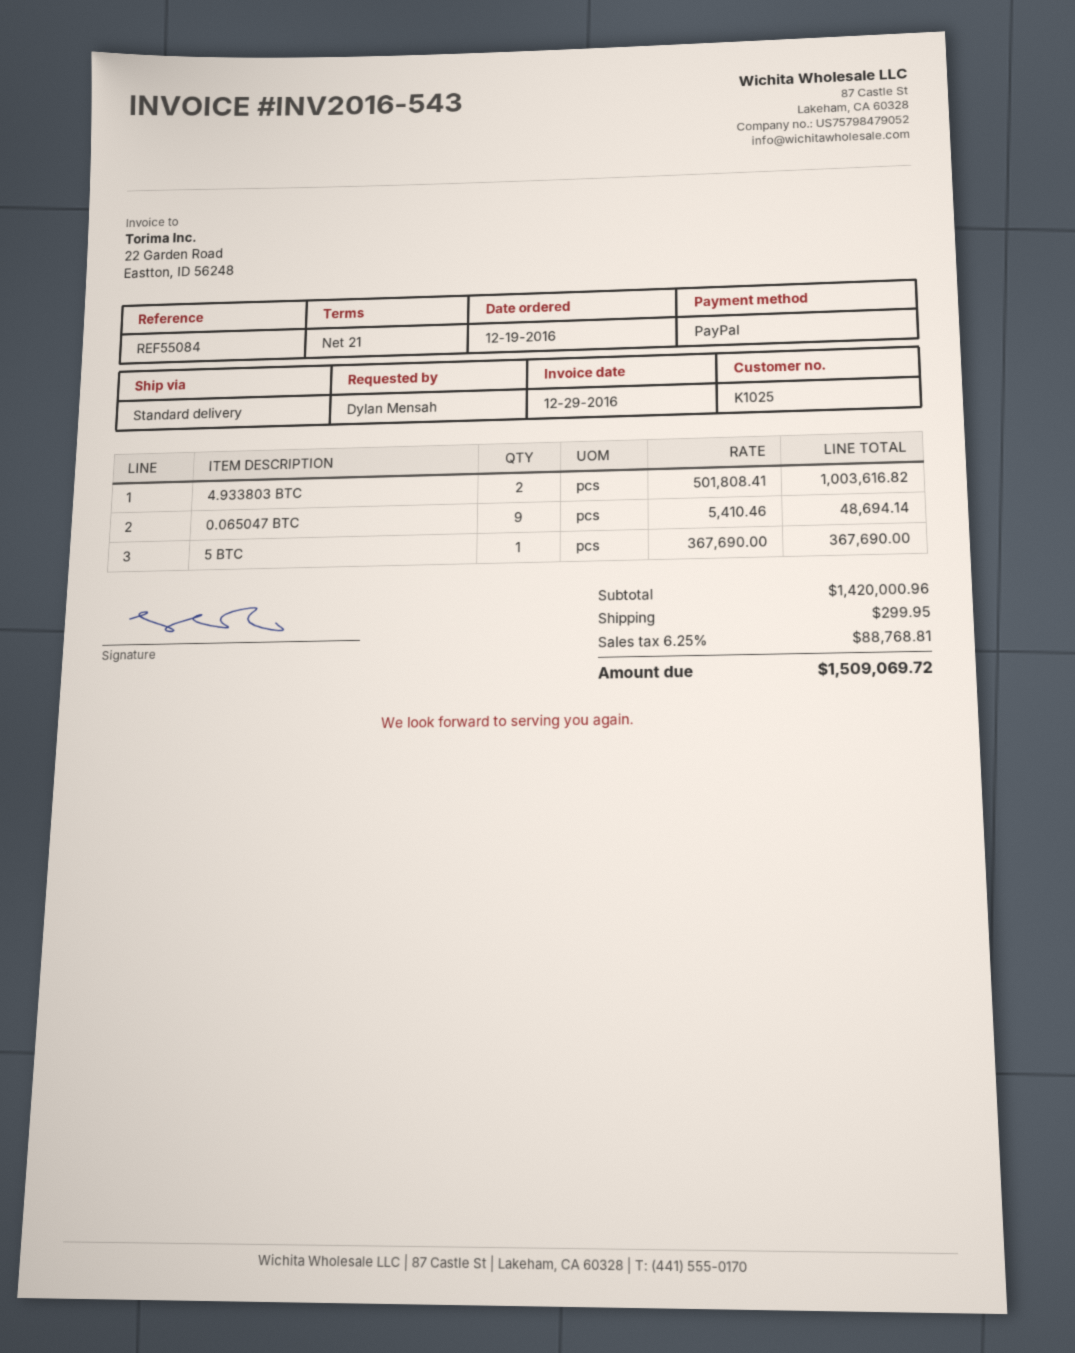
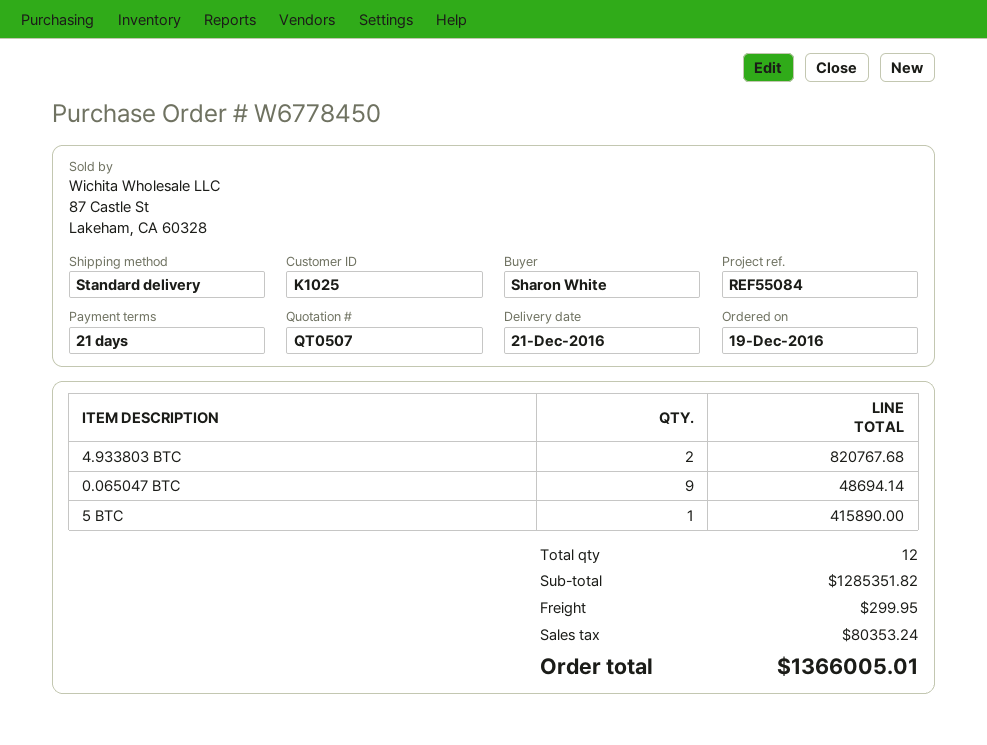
ordered by: Dylan Mensah -> Sharon White
4.933803 BTC: 2 for 1003616.82 -> 2 for 820767.68
5 BTC: 1 for 367690.00 -> 1 for 415890.00
subtotal: 1420000.96 -> 1285351.82
tax: 88768.81 -> 80353.24
total: 1509069.72 -> 1366005.01

